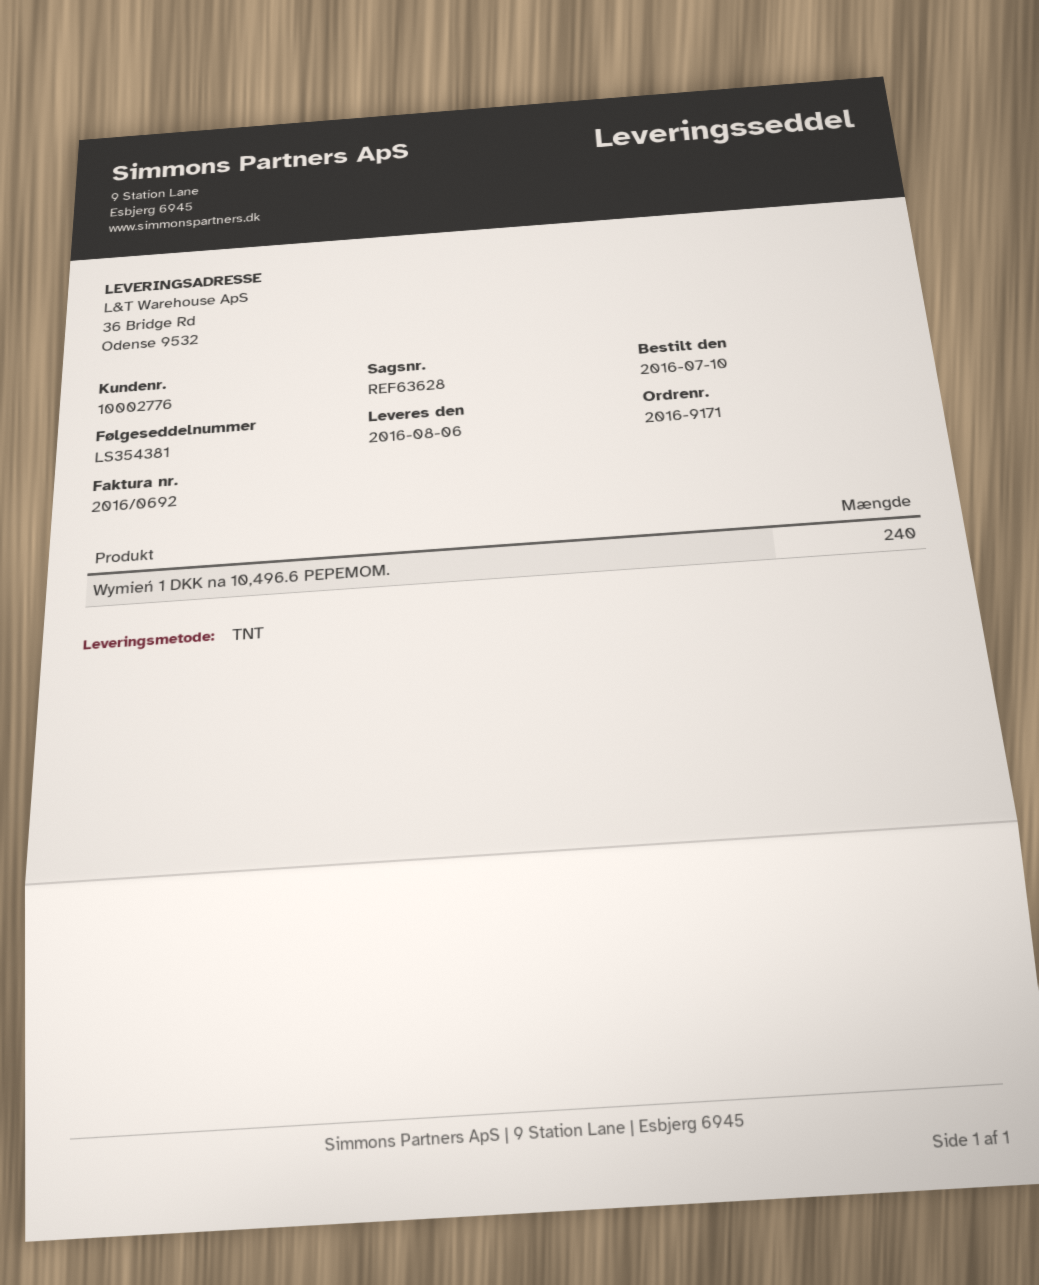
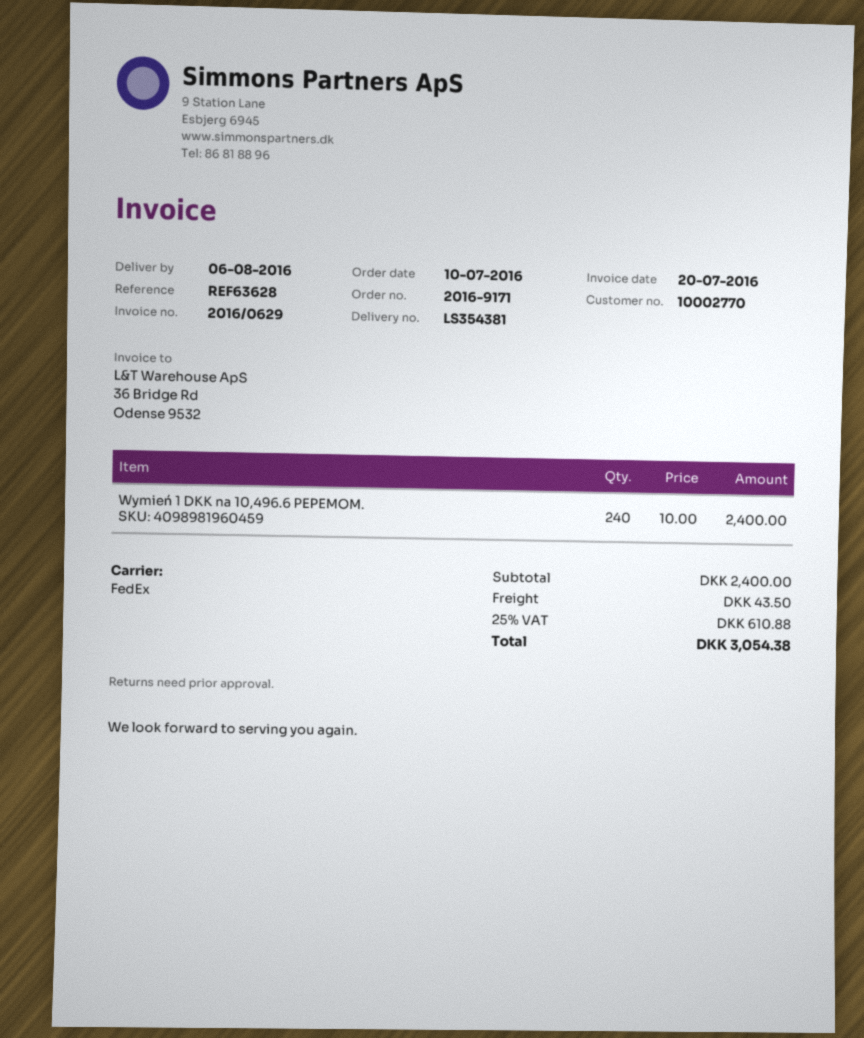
invoice number: 2016/0692 -> 2016/0629
customer number: 10002776 -> 10002770
shipping method: TNT -> FedEx

